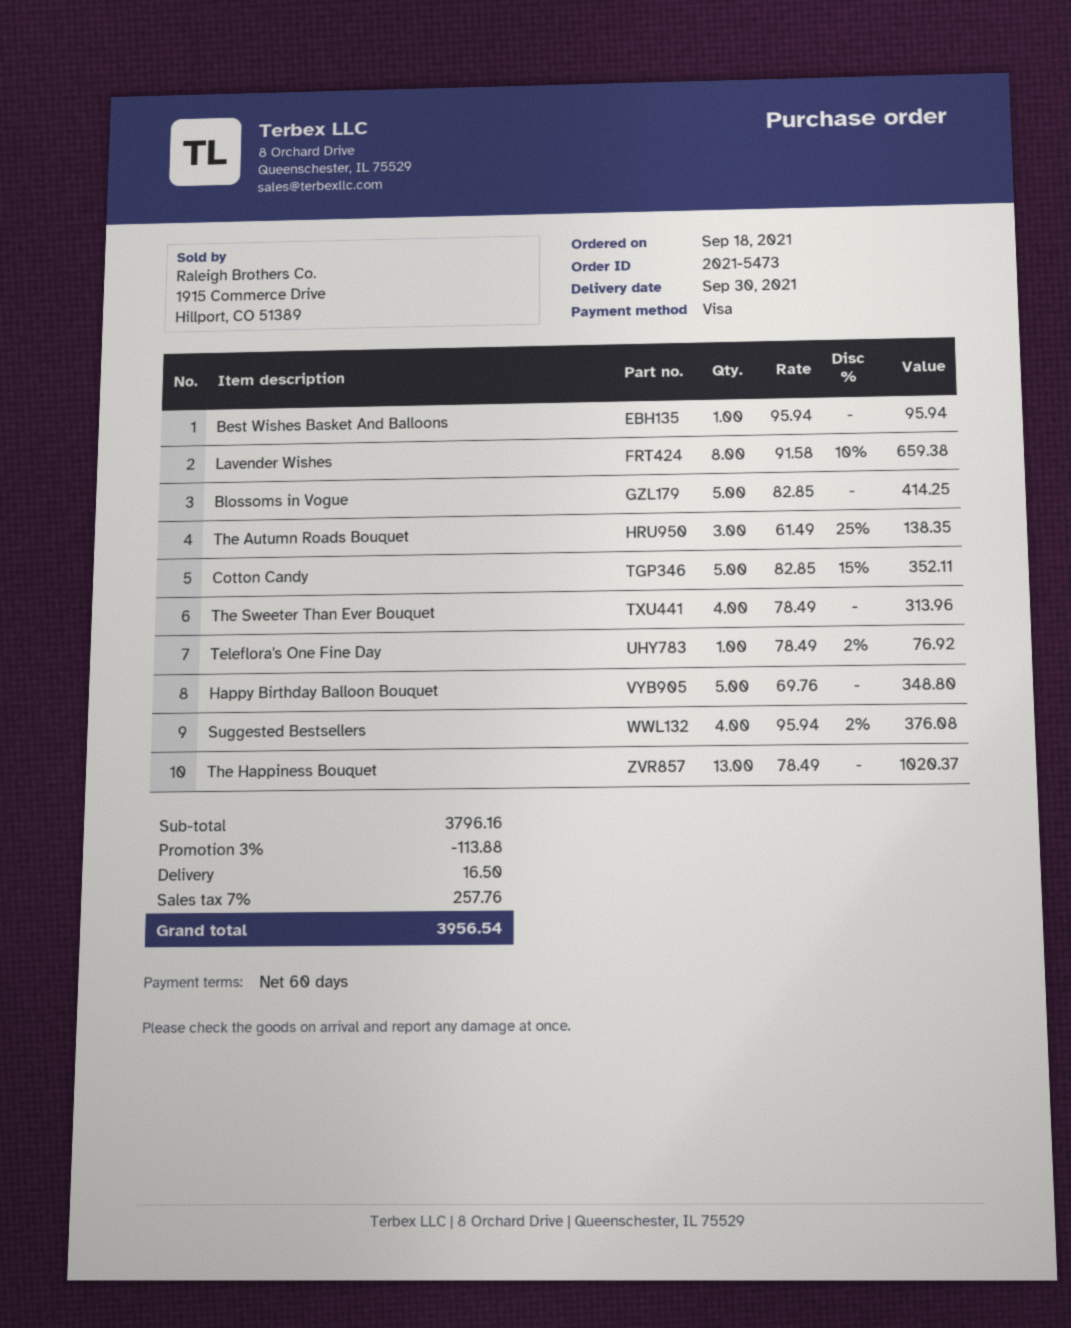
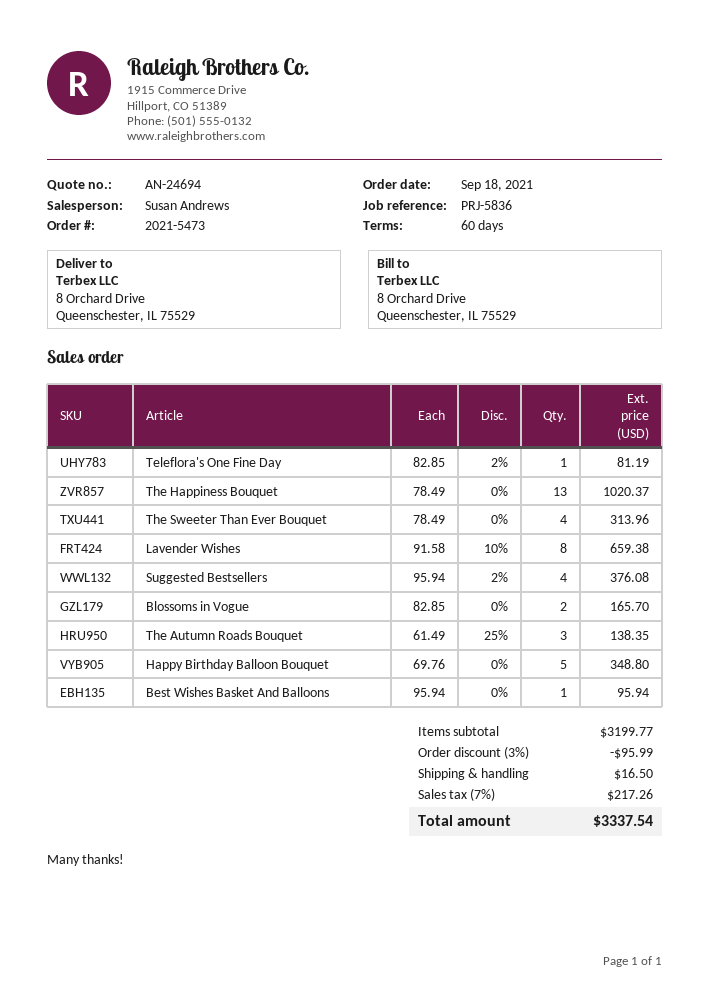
Blossoms in Vogue: 5 x 82.85 = 414.25 -> 2 x 82.85 = 165.70
Cotton Candy: 5 x 82.85 - 15% = 352.11 -> none
Teleflora's One Fine Day: 1 x 78.49 - 2% = 76.92 -> 1 x 82.85 - 2% = 81.19
subtotal: 3796.16 -> 3199.77
discount: 3% = 113.88 -> 3% = 95.99
tax: 7% = 257.76 -> 7% = 217.26
total: 3956.54 -> 3337.54

